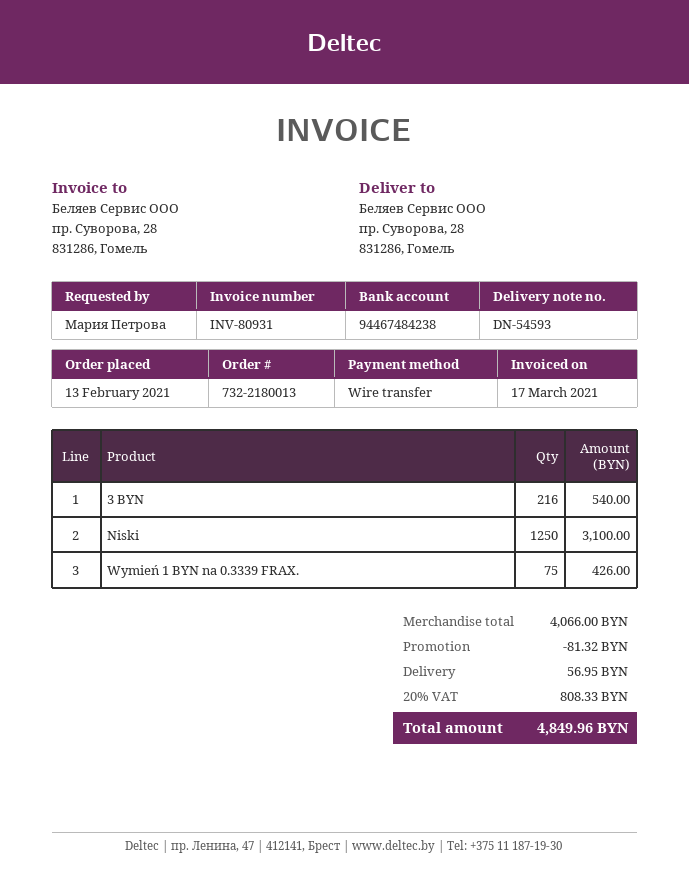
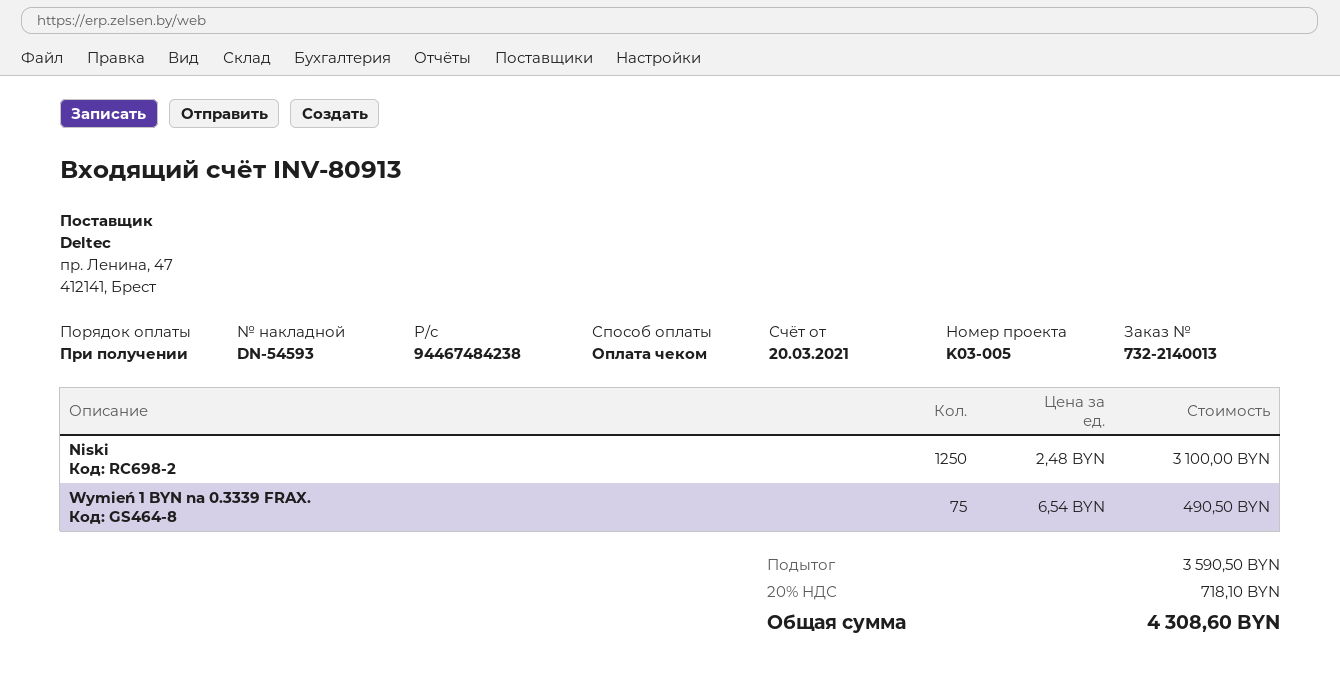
order number: 732-2180013 -> 732-2140013
invoice number: INV-80931 -> INV-80913
invoice date: 2021-03-17 -> 2021-03-20
payment method: bank transfer -> cheque
3 BYN: 216 for 540.00 -> none
Wymień 1 BYN na 0.3339 FRAX.: 75 for 426.00 -> 75 for 490.50
subtotal: 4066.00 -> 3590.50
discount: 81.32 -> none
shipping: 56.95 -> none
tax: 20% = 808.33 -> 20% = 718.10
total: 4849.96 -> 4308.60

